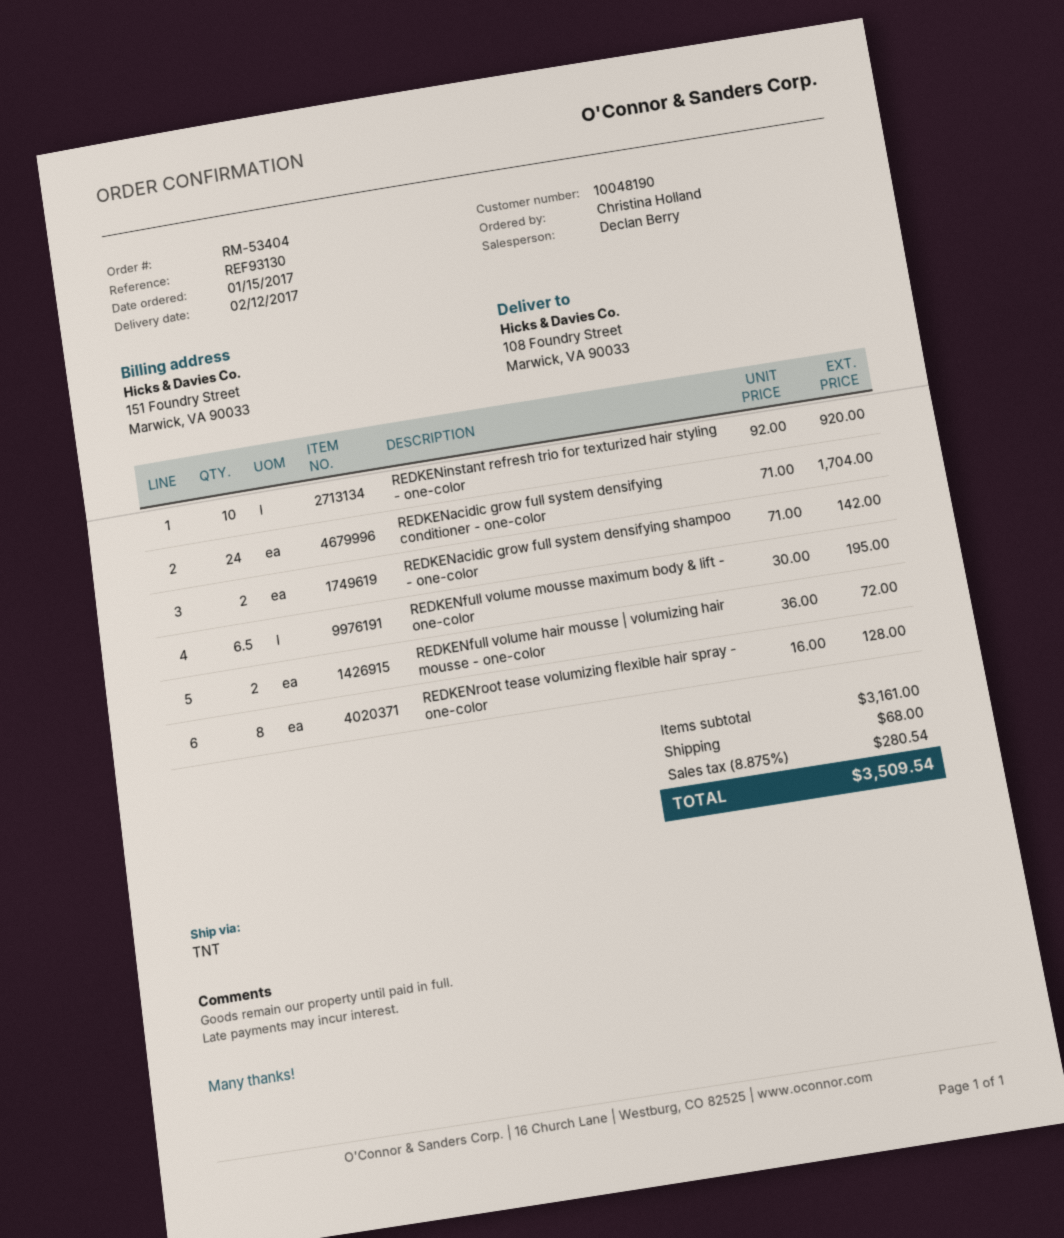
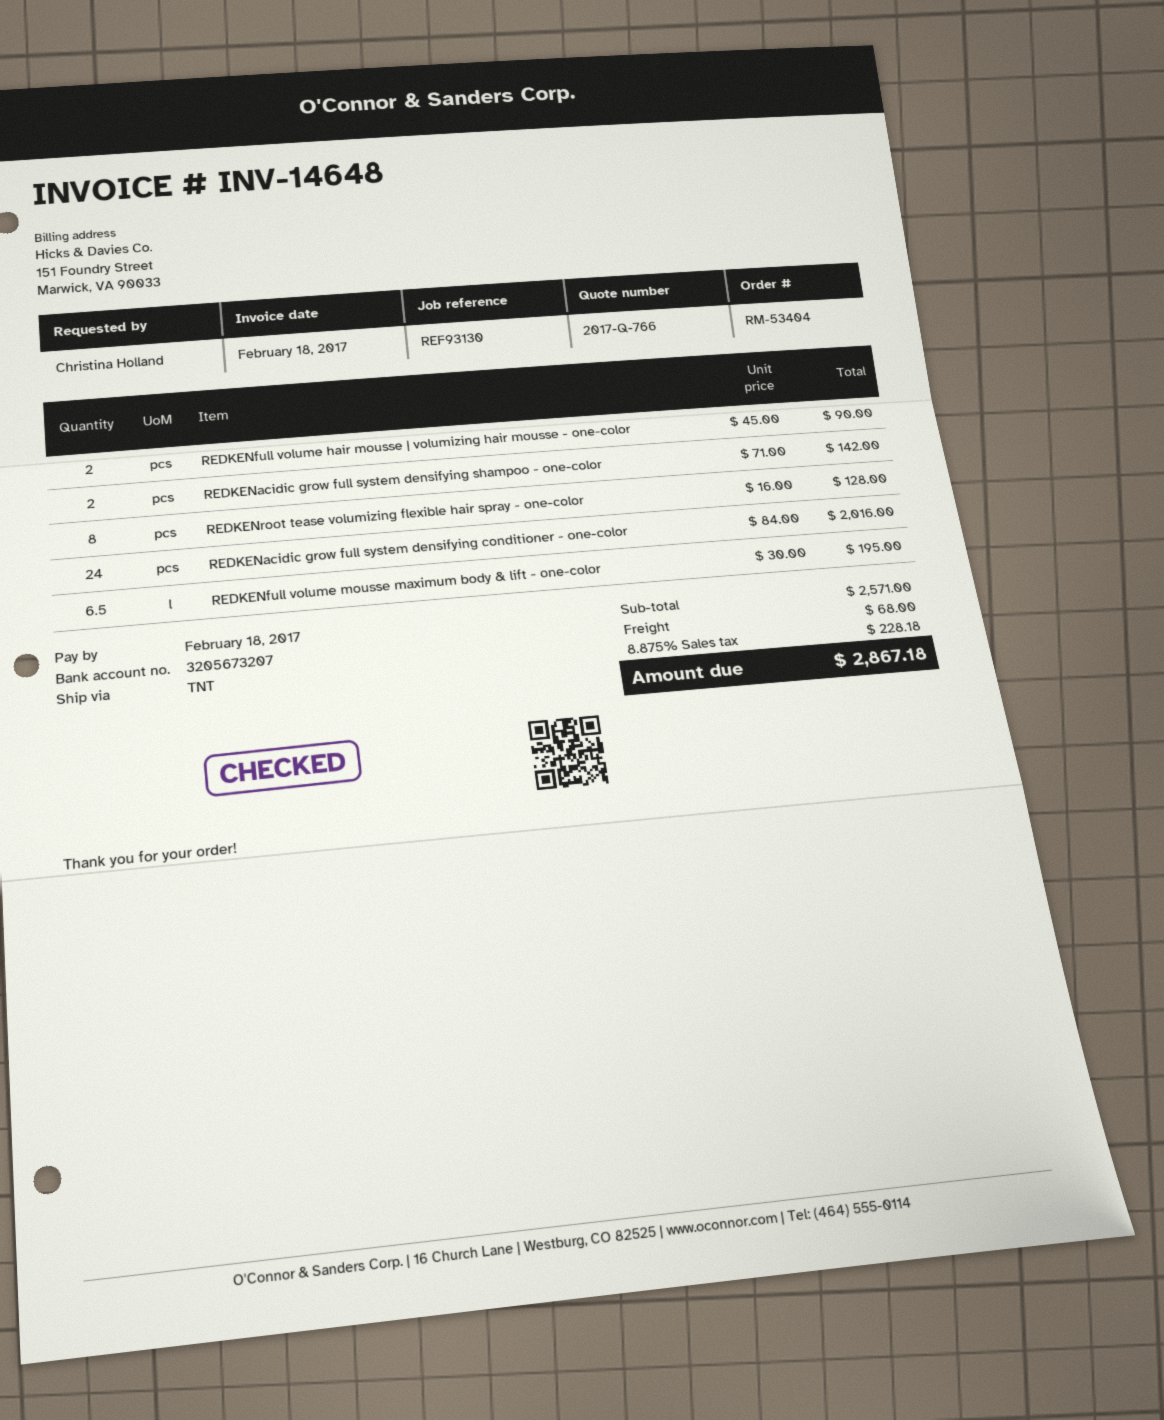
REDKENinstant refresh trio for texturized hair styling - one-color: 10 x 92.00 = 920.00 -> none
REDKENacidic grow full system densifying conditioner - one-color: 24 x 71.00 = 1704.00 -> 24 x 84.00 = 2016.00
REDKENfull volume hair mousse | volumizing hair mousse - one-color: 2 x 36.00 = 72.00 -> 2 x 45.00 = 90.00
subtotal: 3161.00 -> 2571.00
tax: 8.875% = 280.54 -> 8.875% = 228.18
total: 3509.54 -> 2867.18

